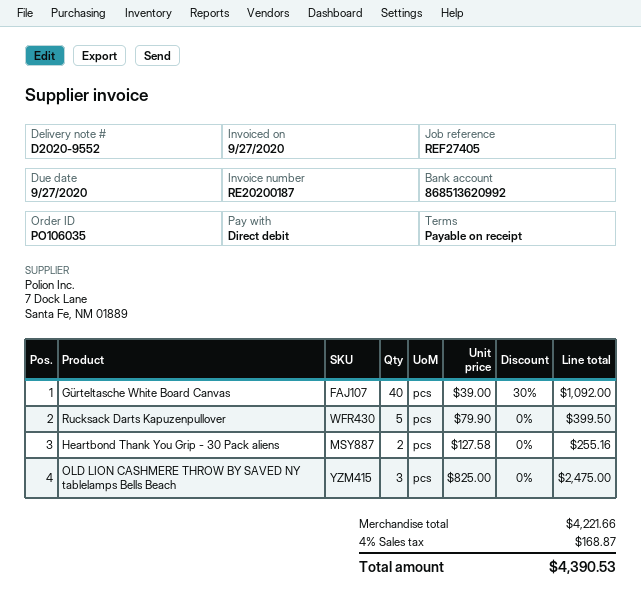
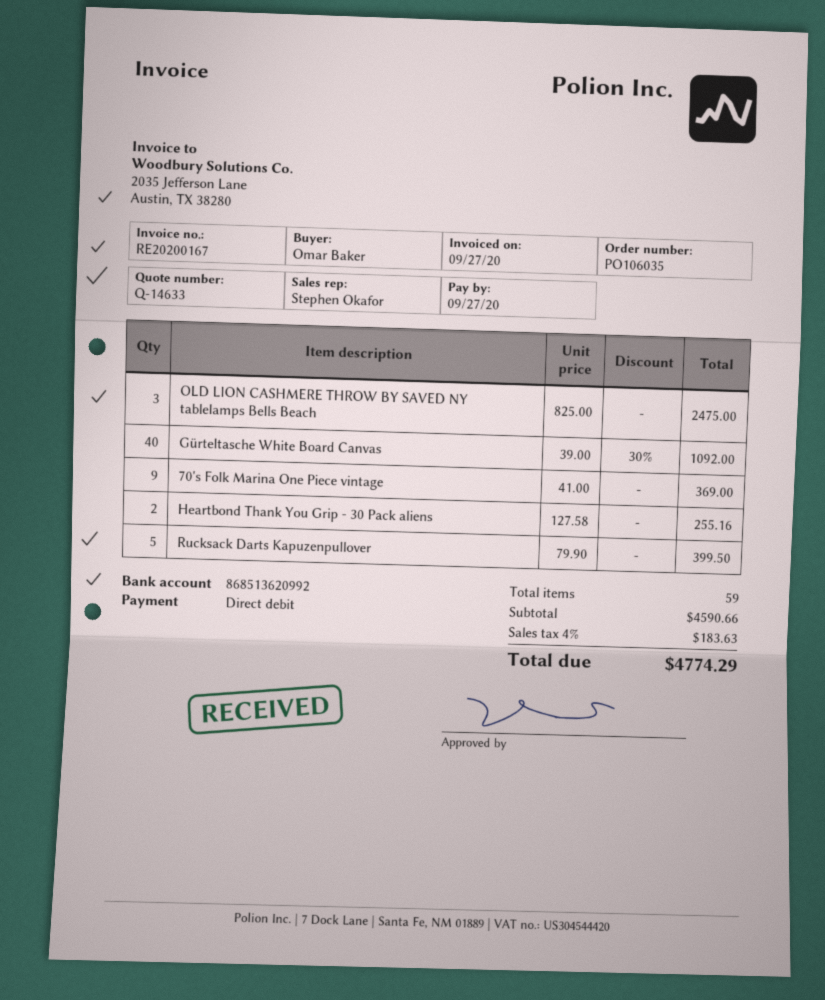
invoice number: RE20200187 -> RE20200167
70's Folk Marina One Piece vintage: none -> 9 x 41.00 = 369.00
subtotal: 4221.66 -> 4590.66
tax: 4% = 168.87 -> 4% = 183.63
total: 4390.53 -> 4774.29

